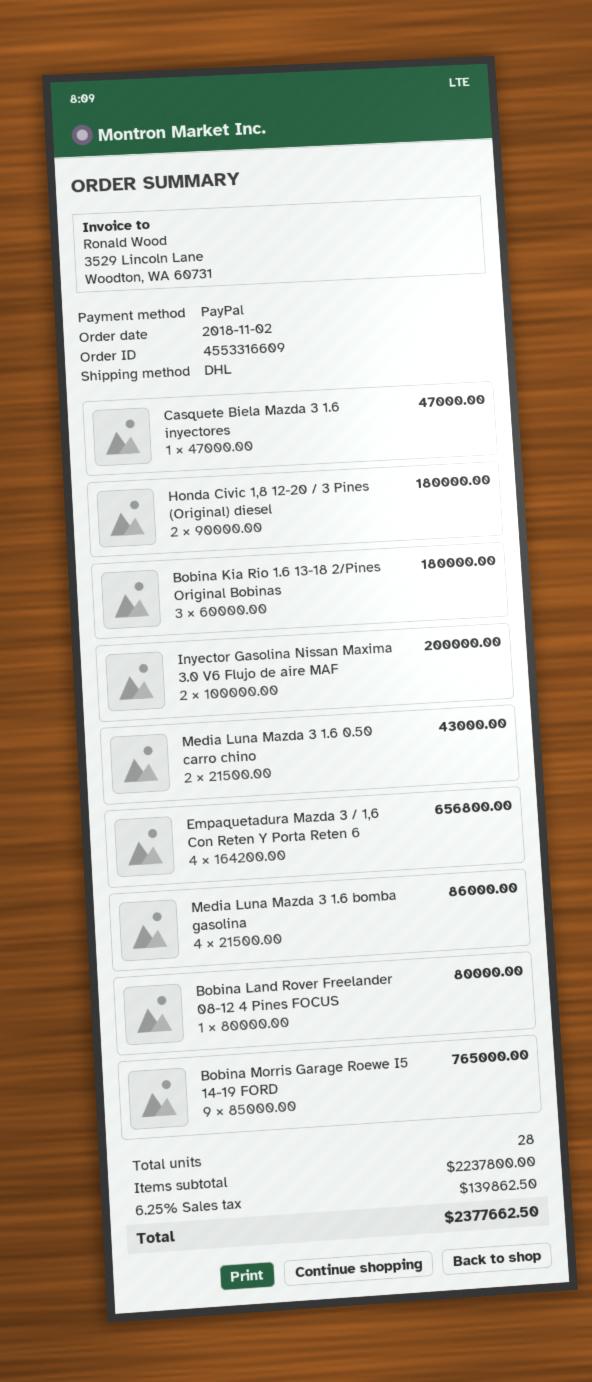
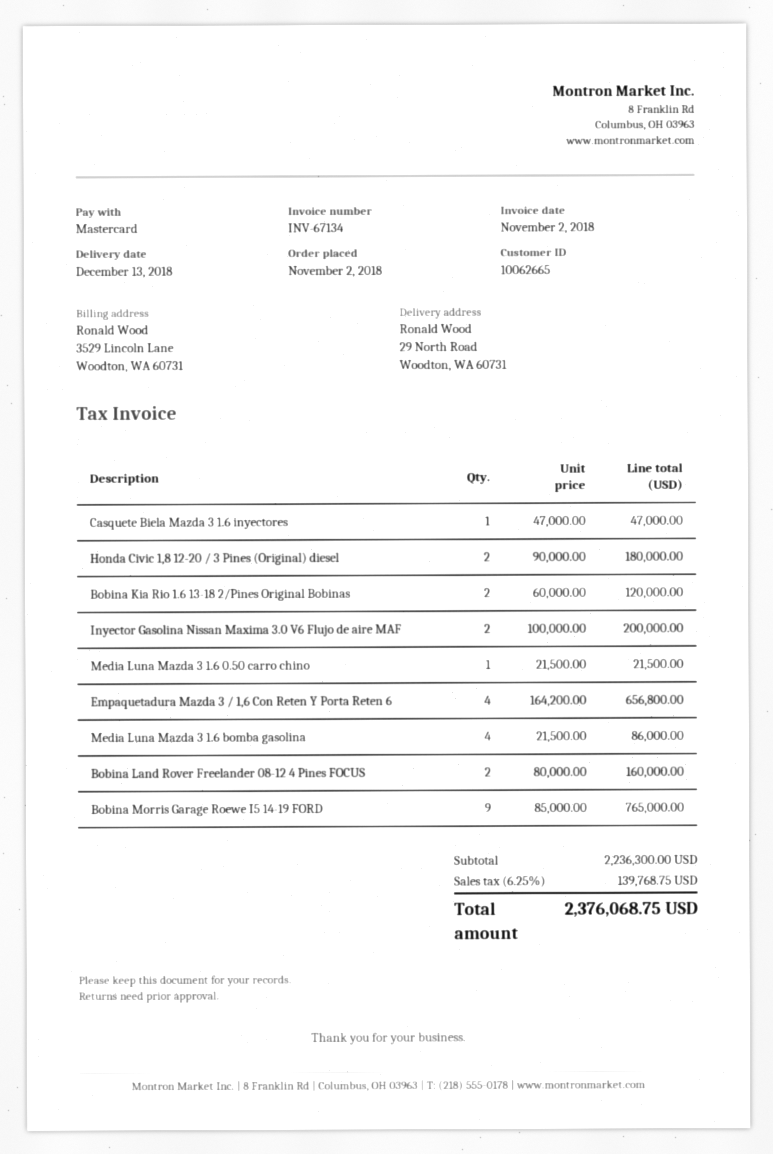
payment method: PayPal -> Mastercard
Bobina Kia Rio 1.6 13-18 2/Pines Original Bobinas: 3 x 60000.00 = 180000.00 -> 2 x 60000.00 = 120000.00
Media Luna Mazda 3 1.6 0.50 carro chino: 2 x 21500.00 = 43000.00 -> 1 x 21500.00 = 21500.00
Bobina Land Rover Freelander 08-12 4 Pines FOCUS: 1 x 80000.00 = 80000.00 -> 2 x 80000.00 = 160000.00
subtotal: 2237800.00 -> 2236300.00
tax: 6.25% = 139862.50 -> 6.25% = 139768.75
total: 2377662.50 -> 2376068.75

